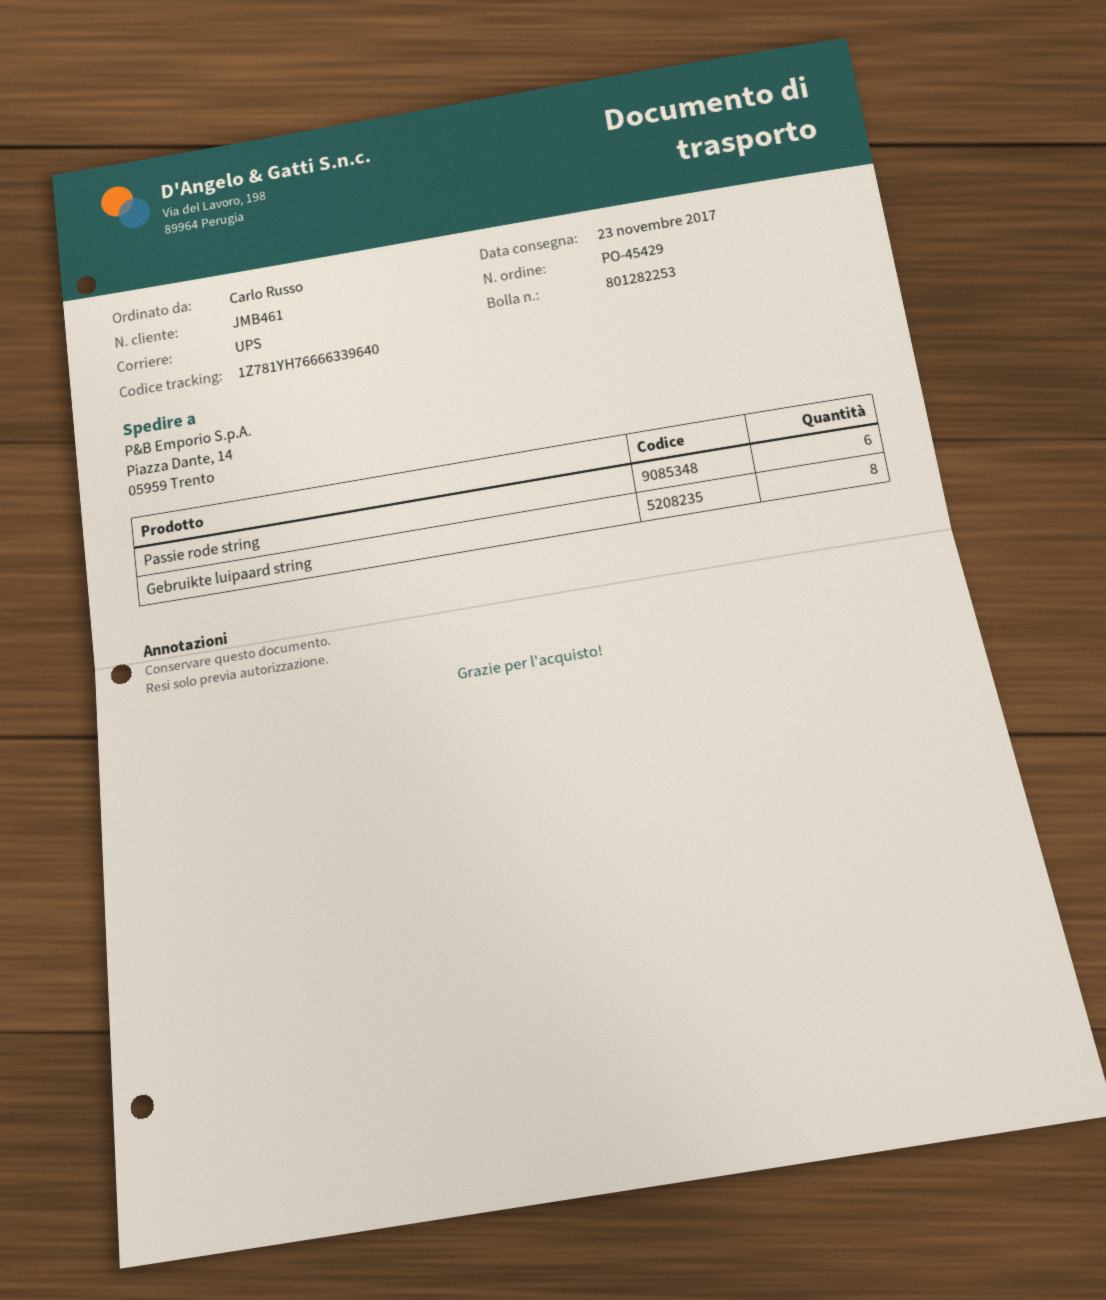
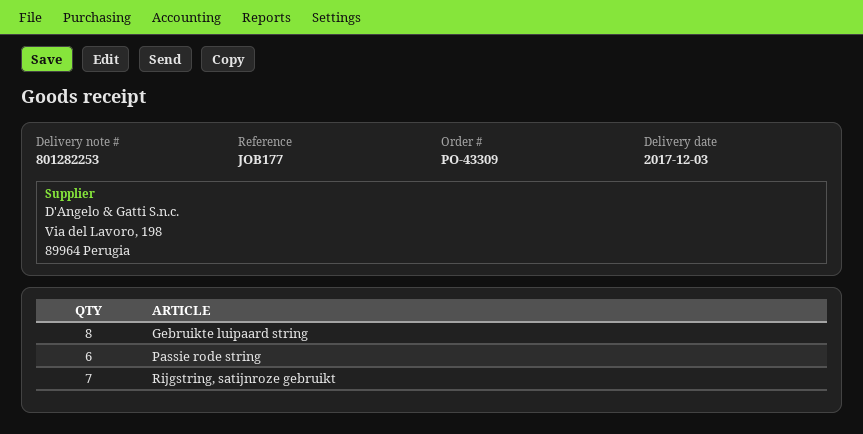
order number: PO-45429 -> PO-43309
delivery date: 2017-11-23 -> 2017-12-03
Rijgstring, satijnroze gebruikt: none -> 7

